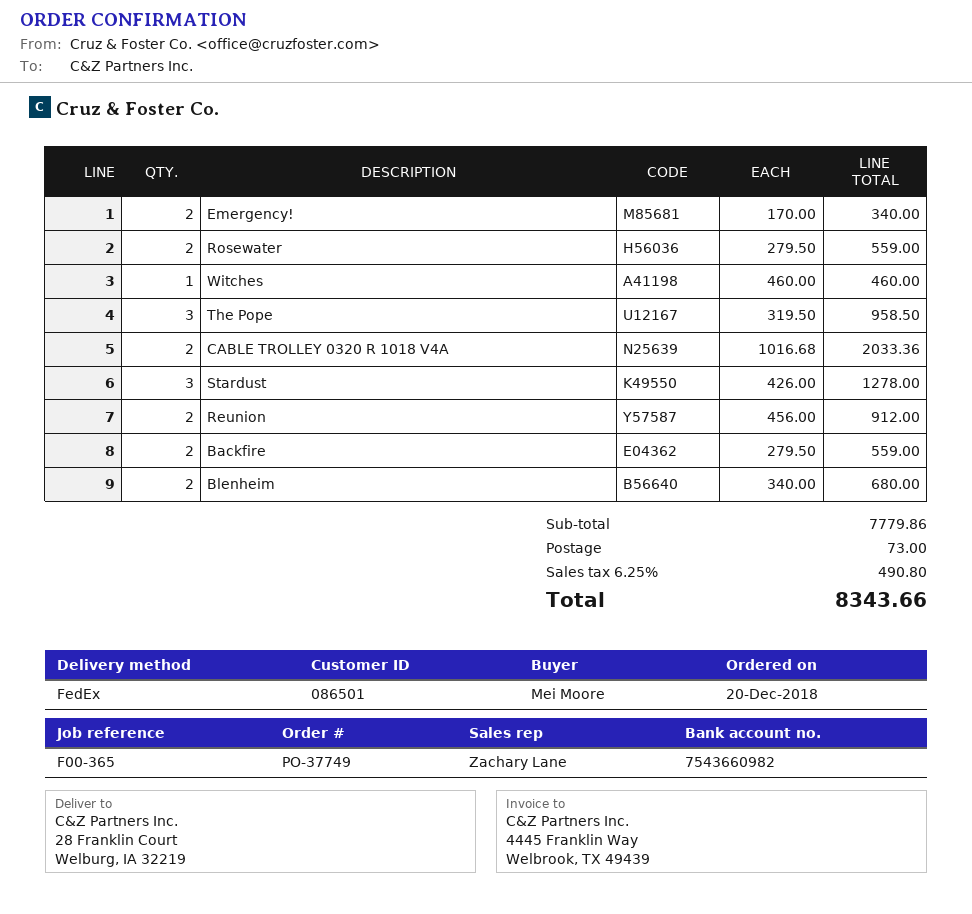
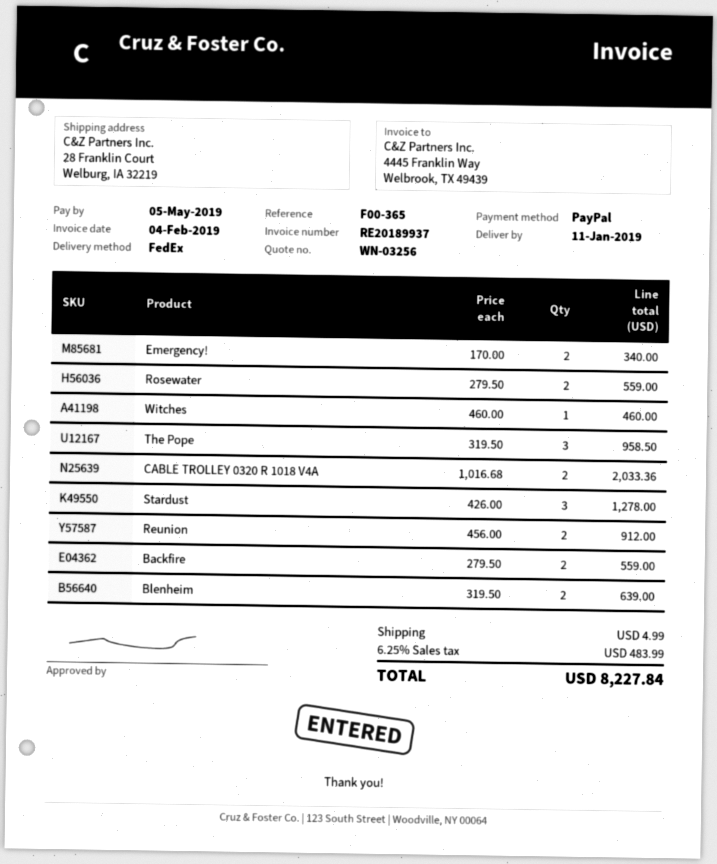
Blenheim: 2 x 340.00 = 680.00 -> 2 x 319.50 = 639.00
shipping: 73.00 -> 4.99
tax: 6.25% = 490.80 -> 6.25% = 483.99
total: 8343.66 -> 8227.84

